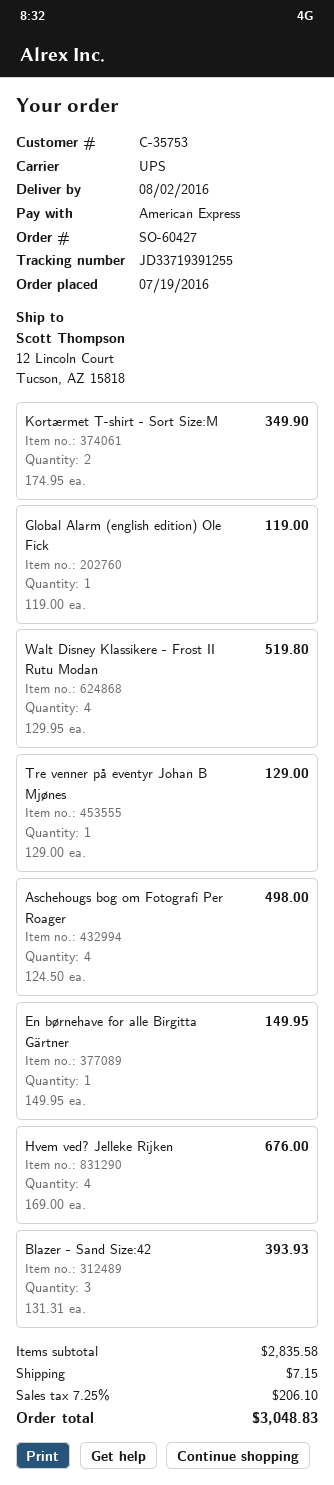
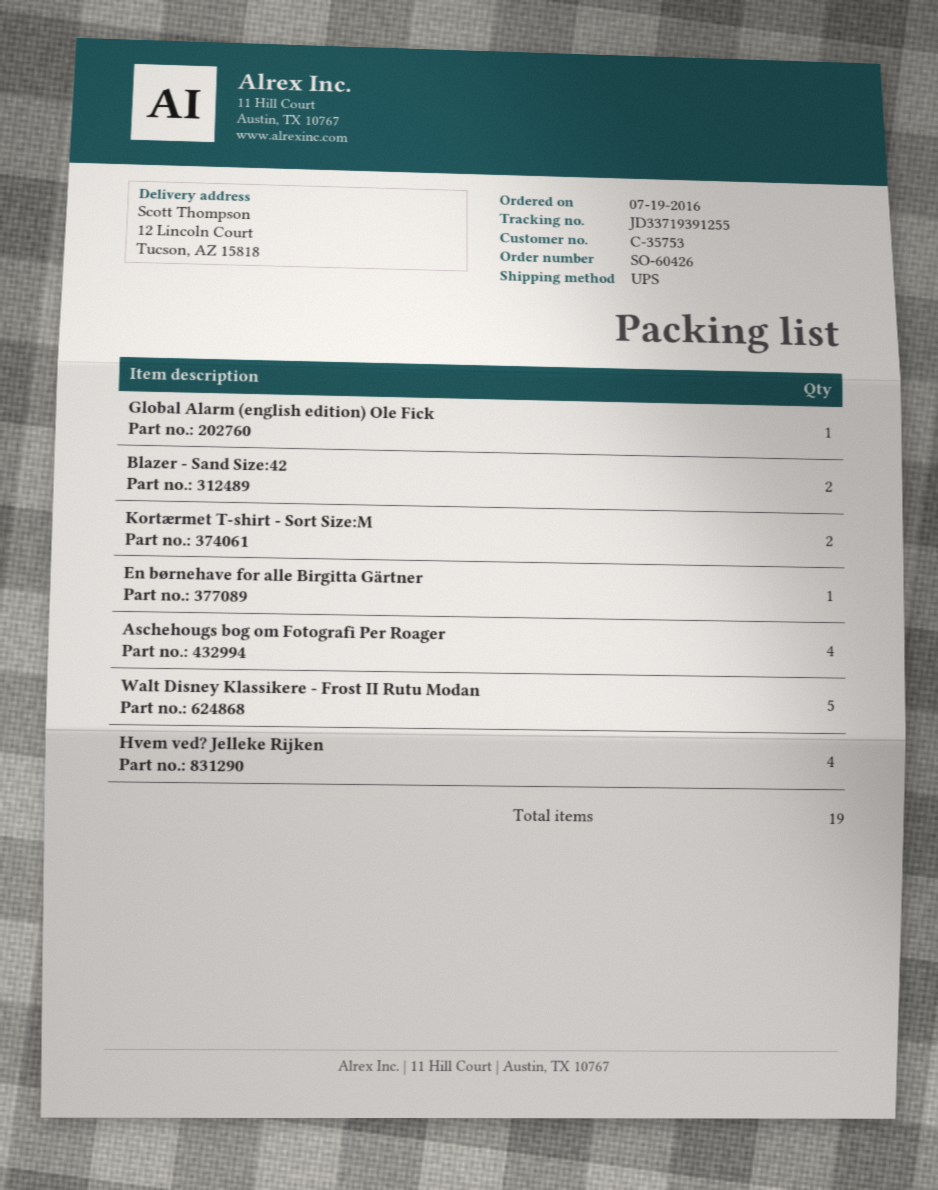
order number: SO-60427 -> SO-60426
Walt Disney Klassikere - Frost II Rutu Modan: 4 -> 5
Tre venner på eventyr Johan B Mjønes: 1 -> none
Blazer - Sand Size:42: 3 -> 2

